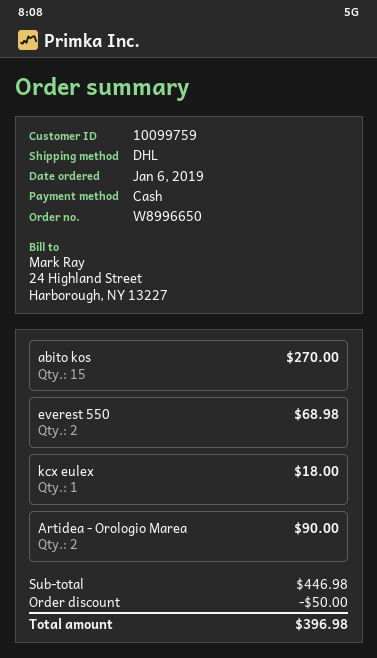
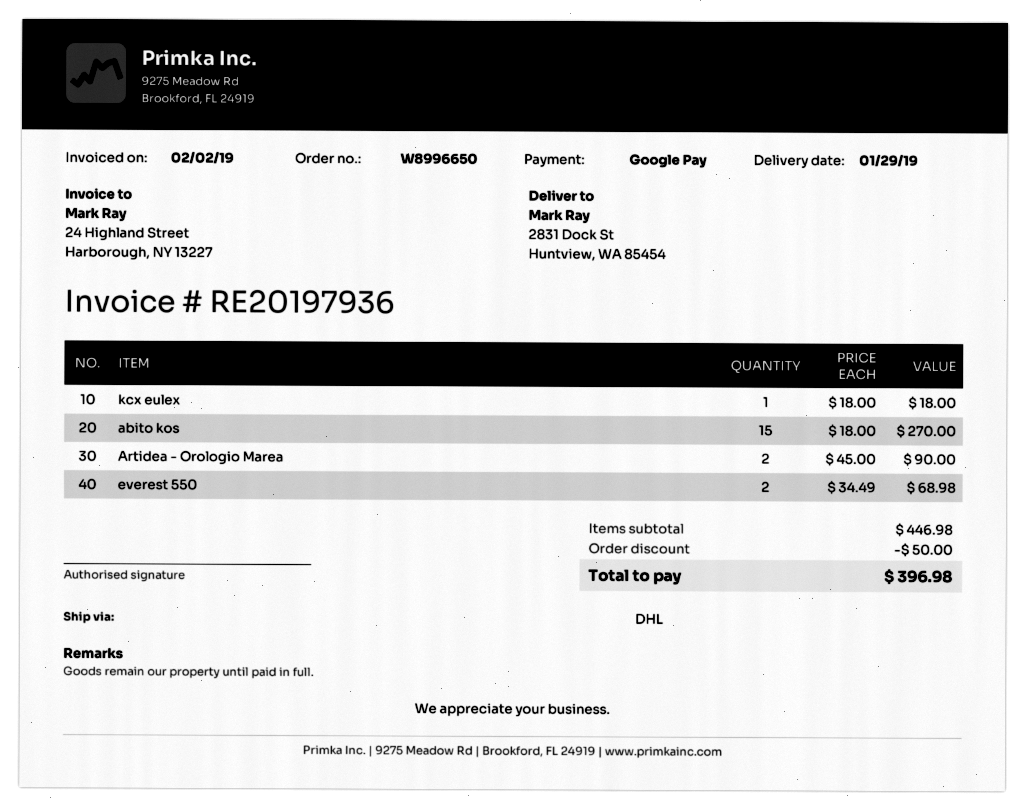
payment method: cash -> Google Pay

